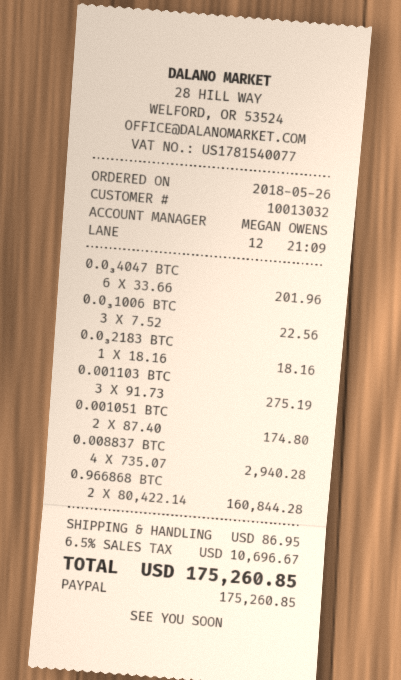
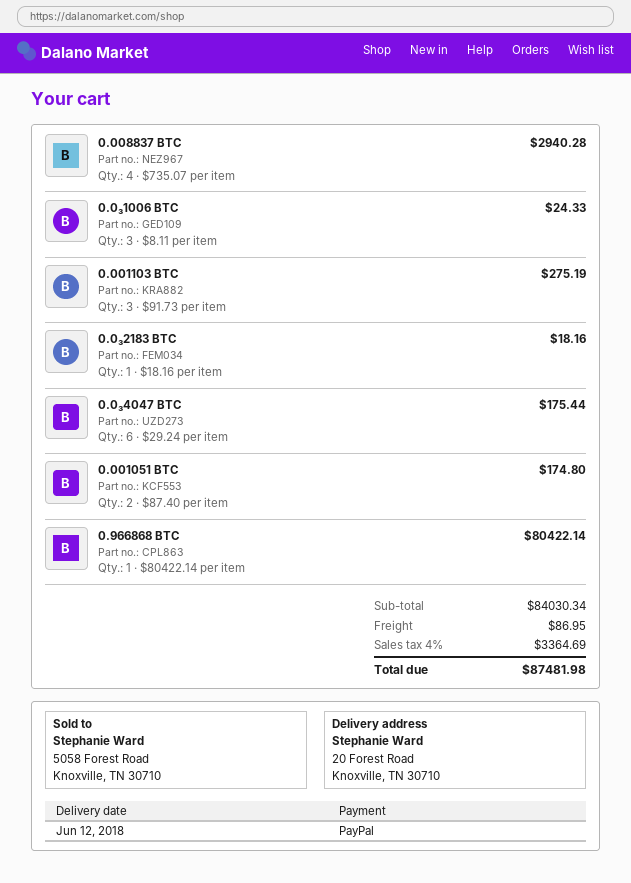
0.0₃4047 BTC: 6 x 33.66 = 201.96 -> 6 x 29.24 = 175.44
0.0₃1006 BTC: 3 x 7.52 = 22.56 -> 3 x 8.11 = 24.33
0.966868 BTC: 2 x 80422.14 = 160844.28 -> 1 x 80422.14 = 80422.14
tax: 6.5% = 10696.67 -> 4% = 3364.69
total: 175260.85 -> 87481.98

